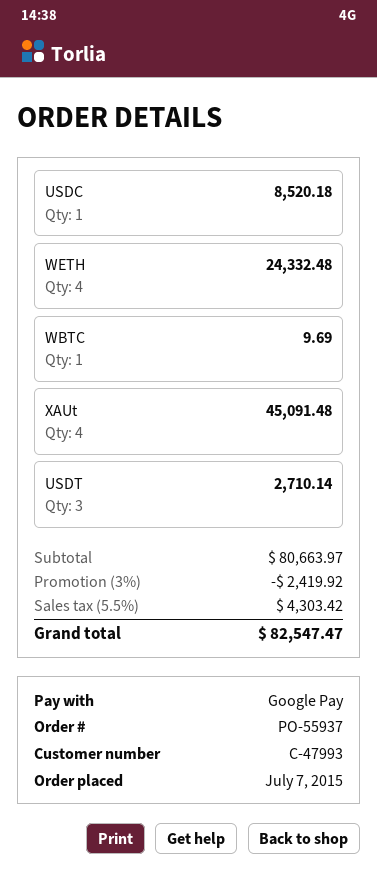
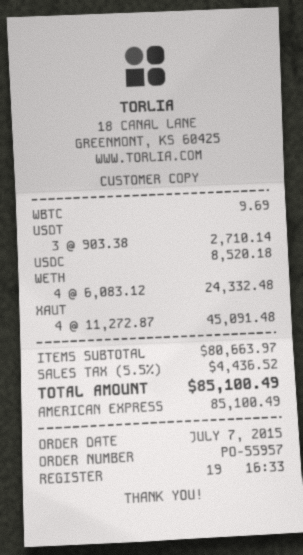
order number: PO-55937 -> PO-55957
payment method: Google Pay -> American Express
discount: 3% = 2419.92 -> none
tax: 5.5% = 4303.42 -> 5.5% = 4436.52
total: 82547.47 -> 85100.49

